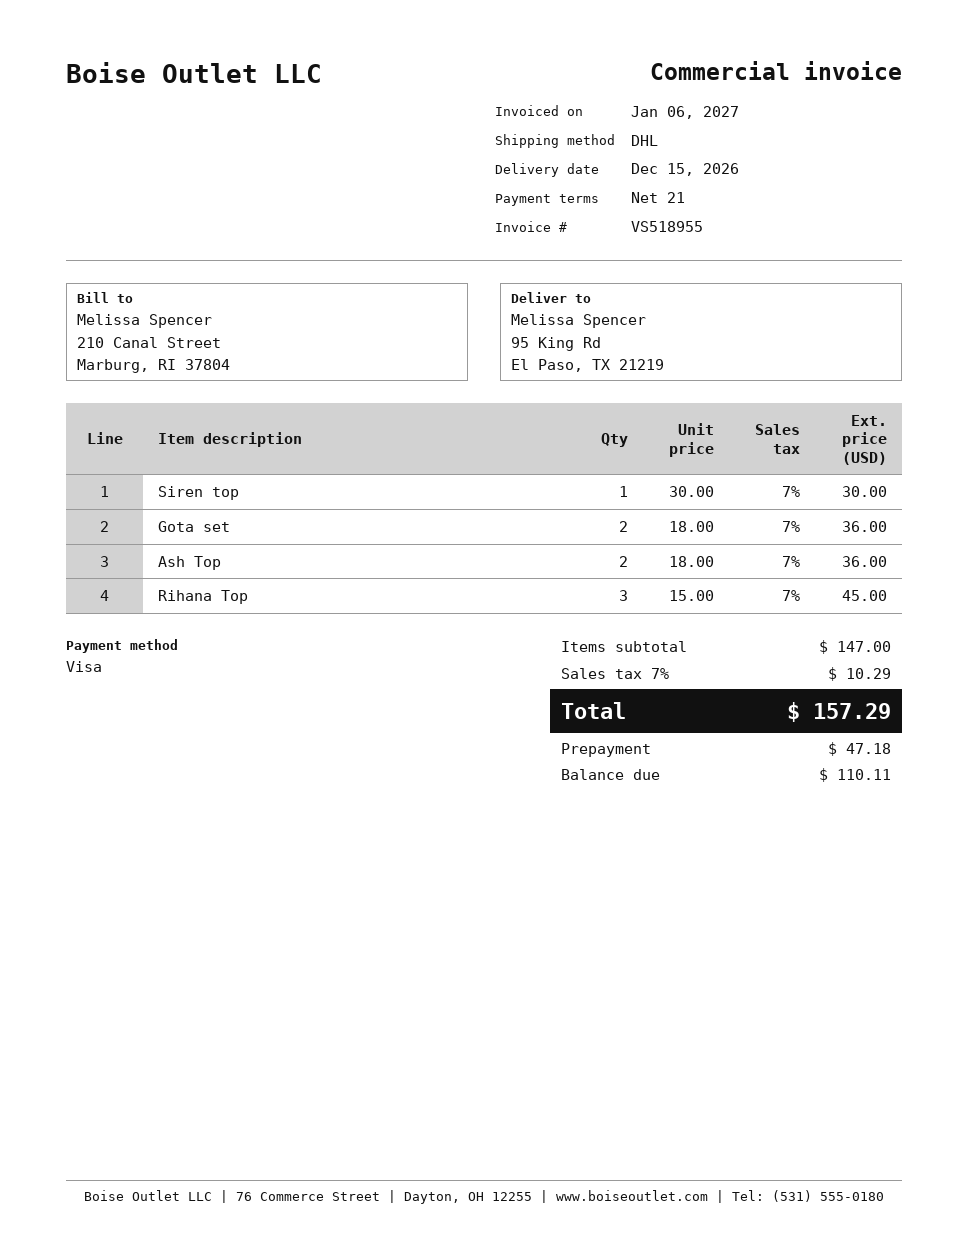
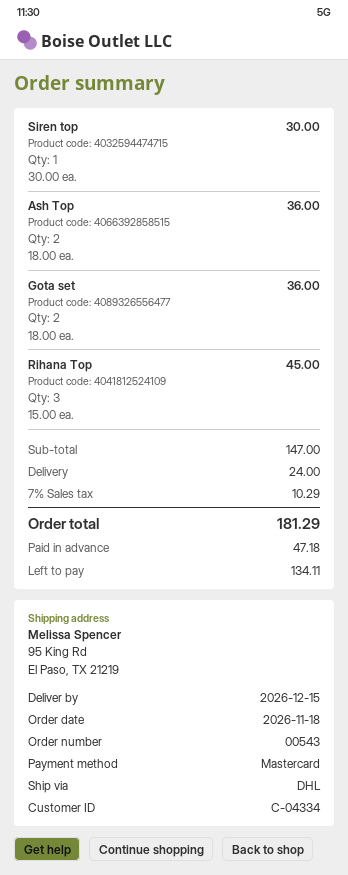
payment method: Visa -> Mastercard
shipping: none -> 24.00
total: 157.29 -> 181.29
balance: 110.11 -> 134.11

